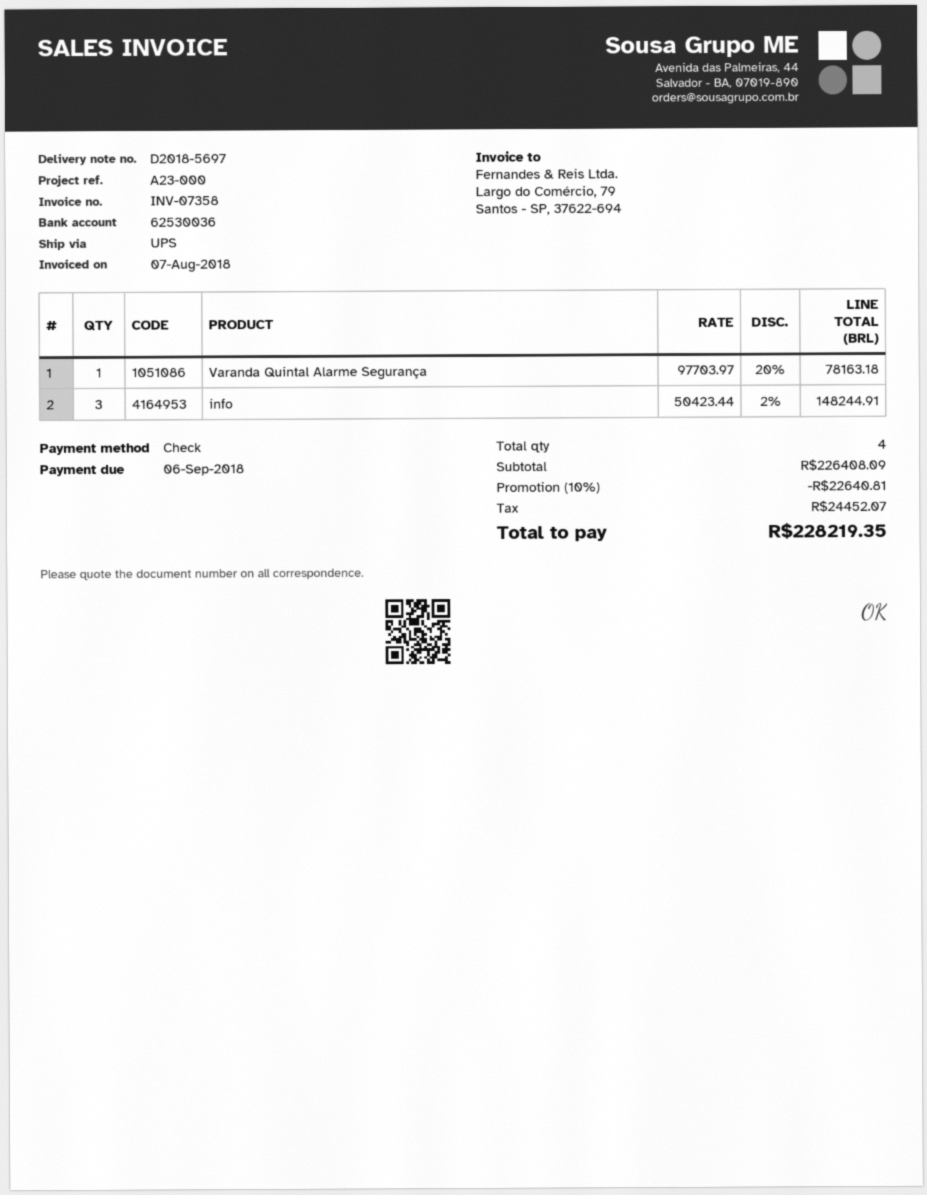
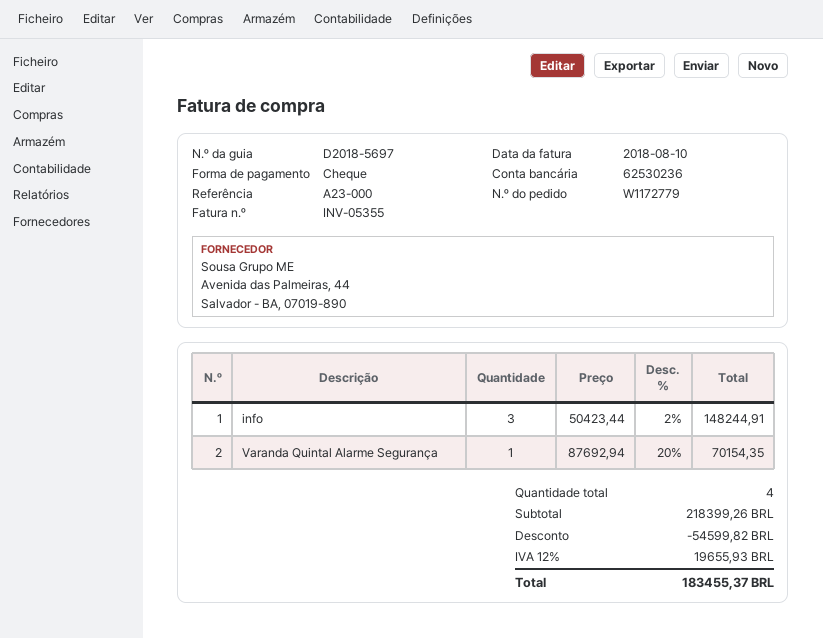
invoice number: INV-07358 -> INV-05355
invoice date: 2018-08-07 -> 2018-08-10
bank account: 62530036 -> 62530236
Varanda Quintal Alarme Segurança: 1 x 97703.97 - 20% = 78163.18 -> 1 x 87692.94 - 20% = 70154.35
subtotal: 226408.09 -> 218399.26
discount: 22640.81 -> 54599.82
tax: 24452.07 -> 19655.93
total: 228219.35 -> 183455.37

